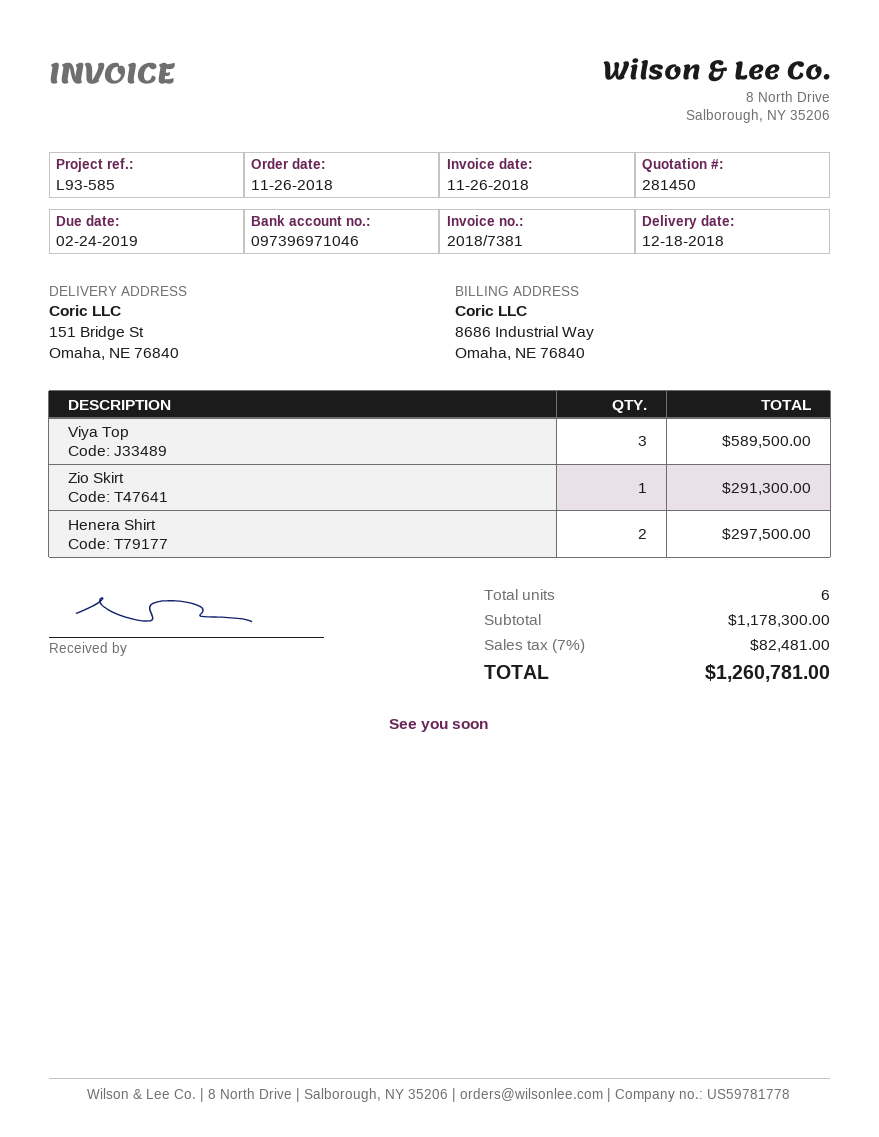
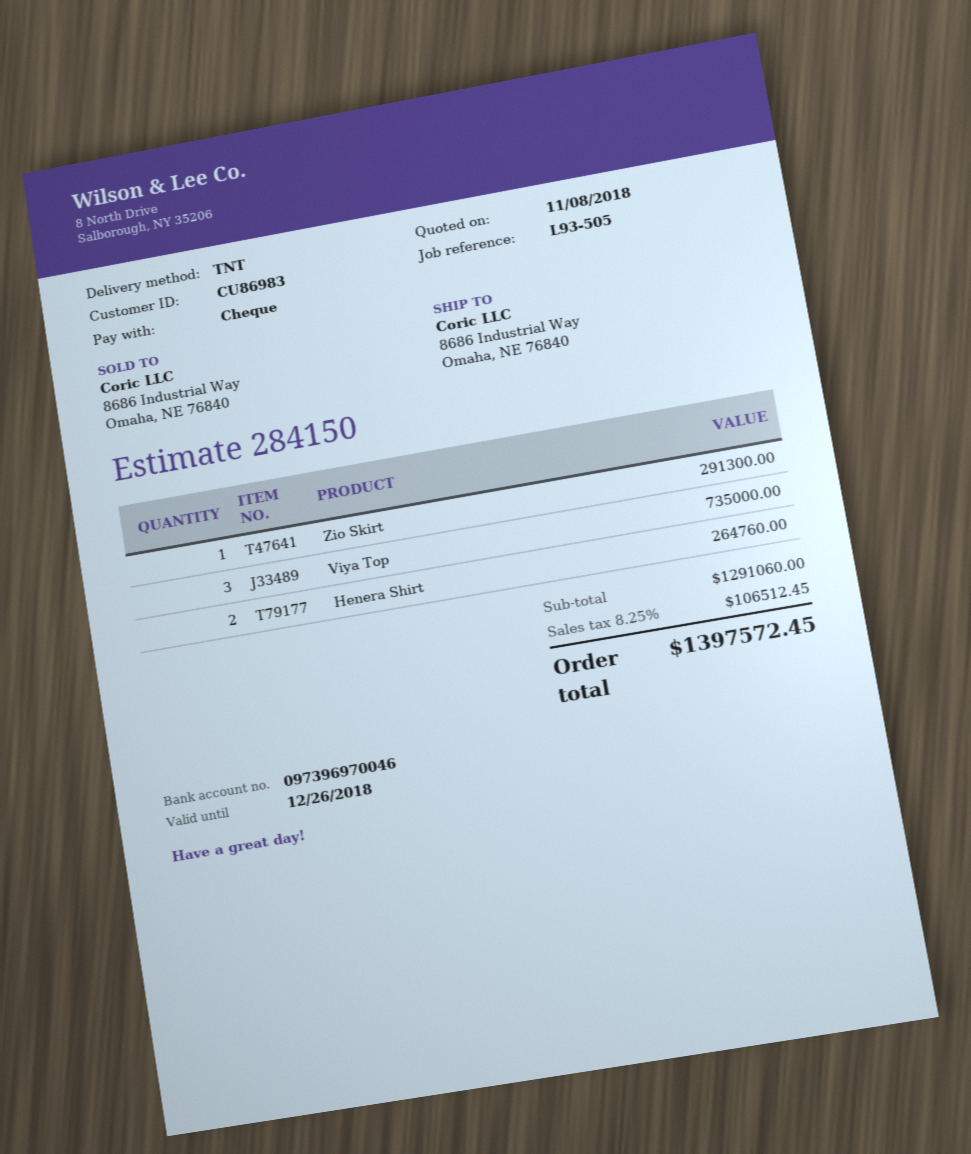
quote number: 281450 -> 284150
reference: L93-585 -> L93-505
bank account: 097396971046 -> 097396970046
ship to: 151 Bridge St, Omaha, NE 76840 -> 8686 Industrial Way, Omaha, NE 76840
Viya Top: 3 for 589500.00 -> 3 for 735000.00
Henera Shirt: 2 for 297500.00 -> 2 for 264760.00
subtotal: 1178300.00 -> 1291060.00
tax: 7% = 82481.00 -> 8.25% = 106512.45
total: 1260781.00 -> 1397572.45

